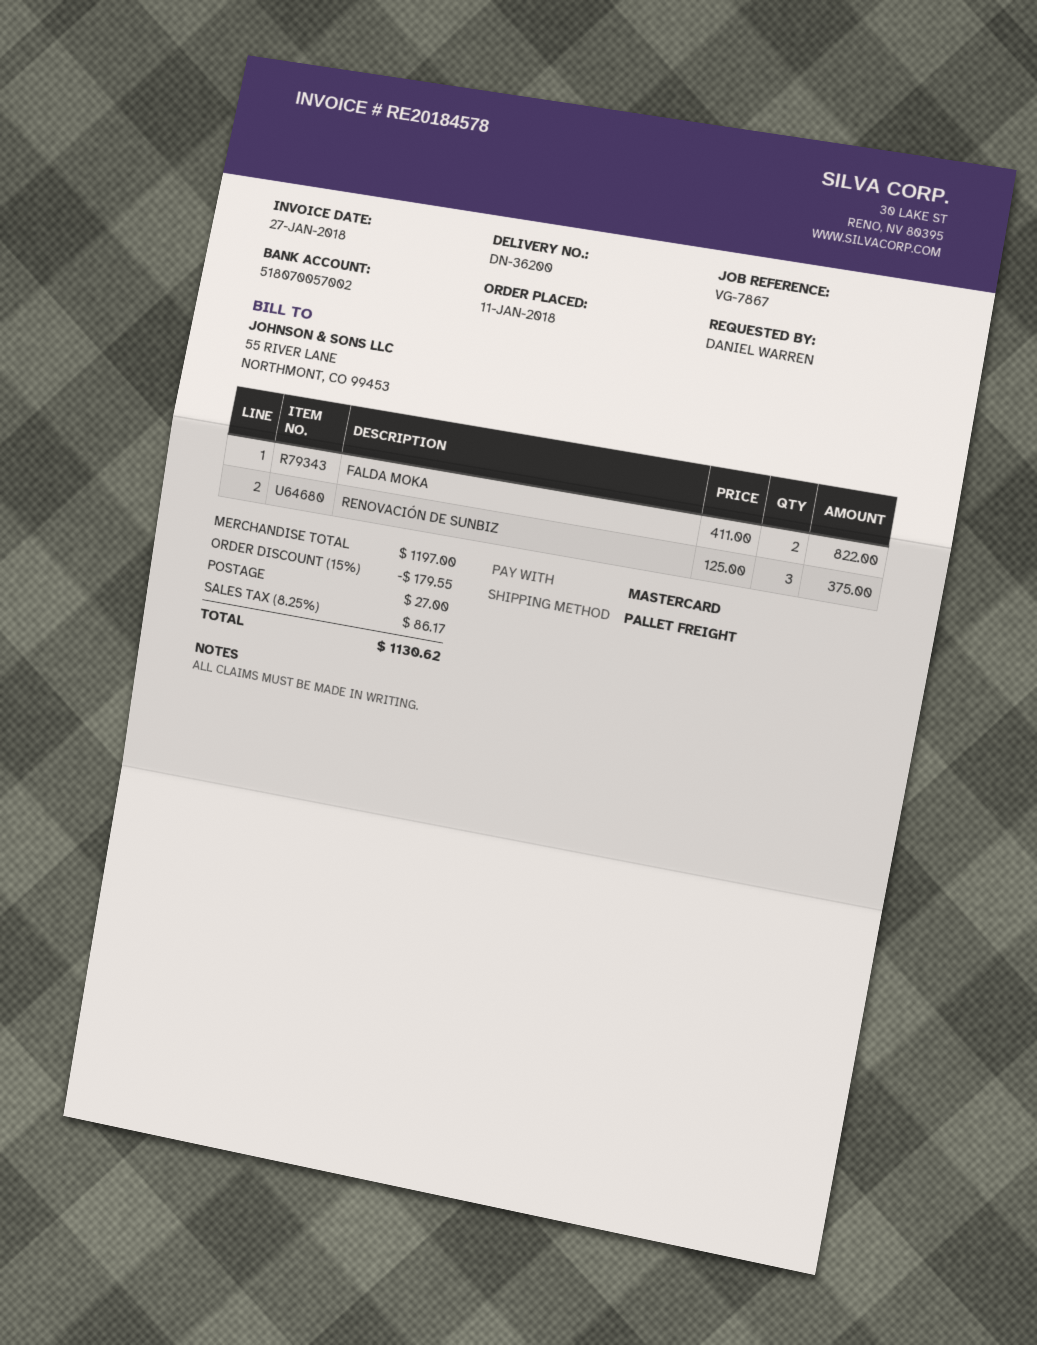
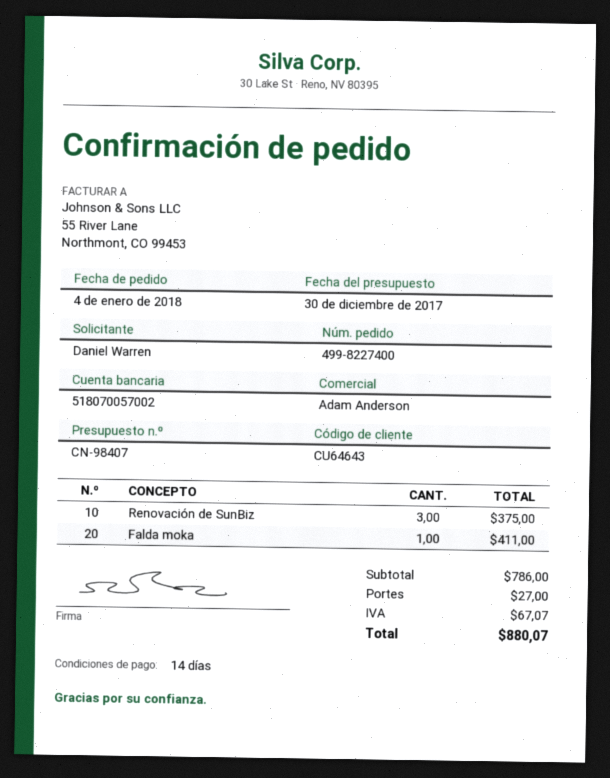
order date: 2018-01-11 -> 2018-01-04
FALDA MOKA: 2 for 822.00 -> 1 for 411.00
subtotal: 1197.00 -> 786.00
discount: 15% = 179.55 -> none
tax: 86.17 -> 67.07
total: 1130.62 -> 880.07

